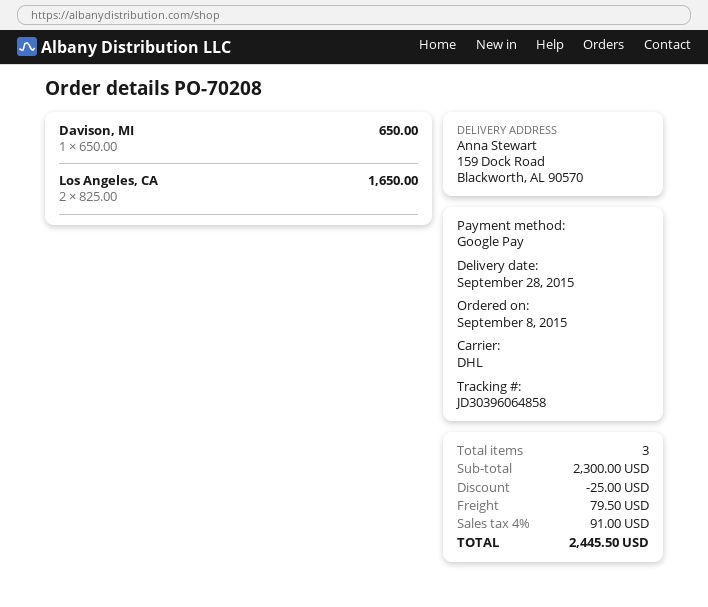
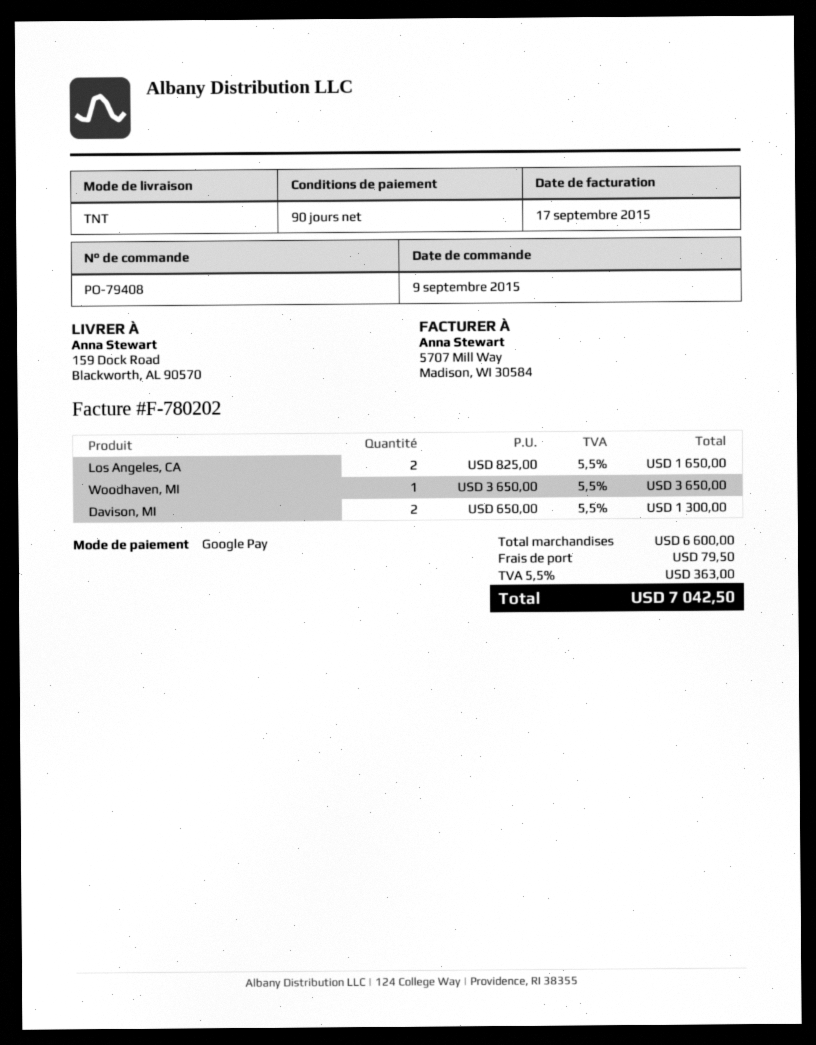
order number: PO-70208 -> PO-79408
order date: 2015-09-08 -> 2015-09-09
shipping method: DHL -> TNT
Davison, MI: 1 x 650.00 = 650.00 -> 2 x 650.00 = 1300.00
Woodhaven, MI: none -> 1 x 3650.00 = 3650.00
subtotal: 2300.00 -> 6600.00
discount: 25.00 -> none
tax: 4% = 91.00 -> 5.5% = 363.00
total: 2445.50 -> 7042.50

